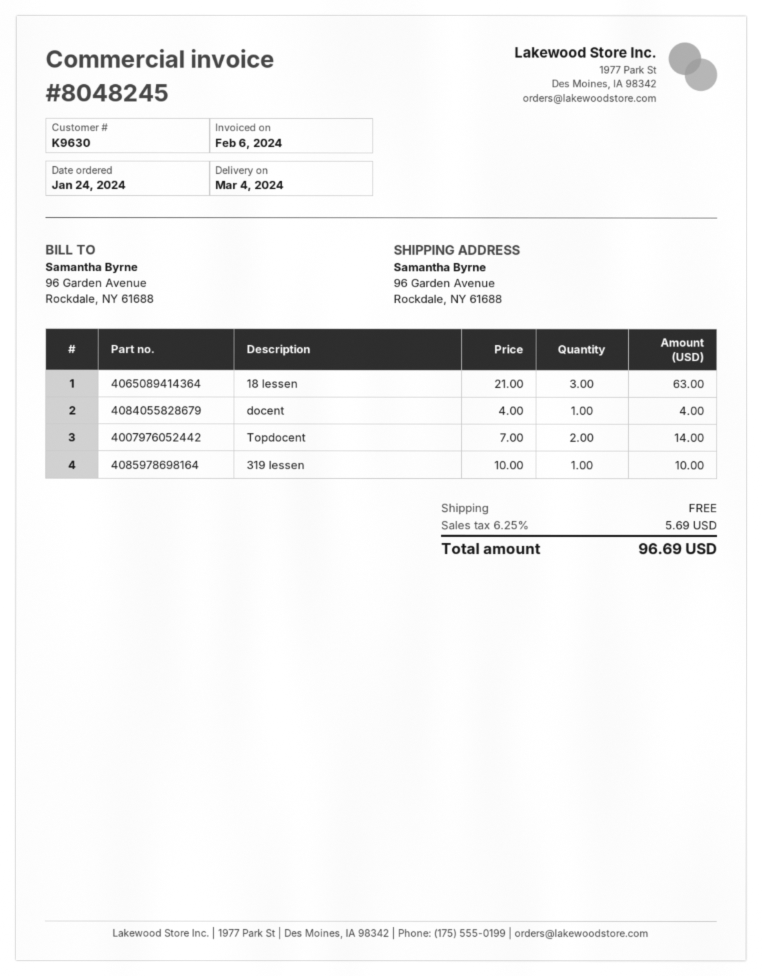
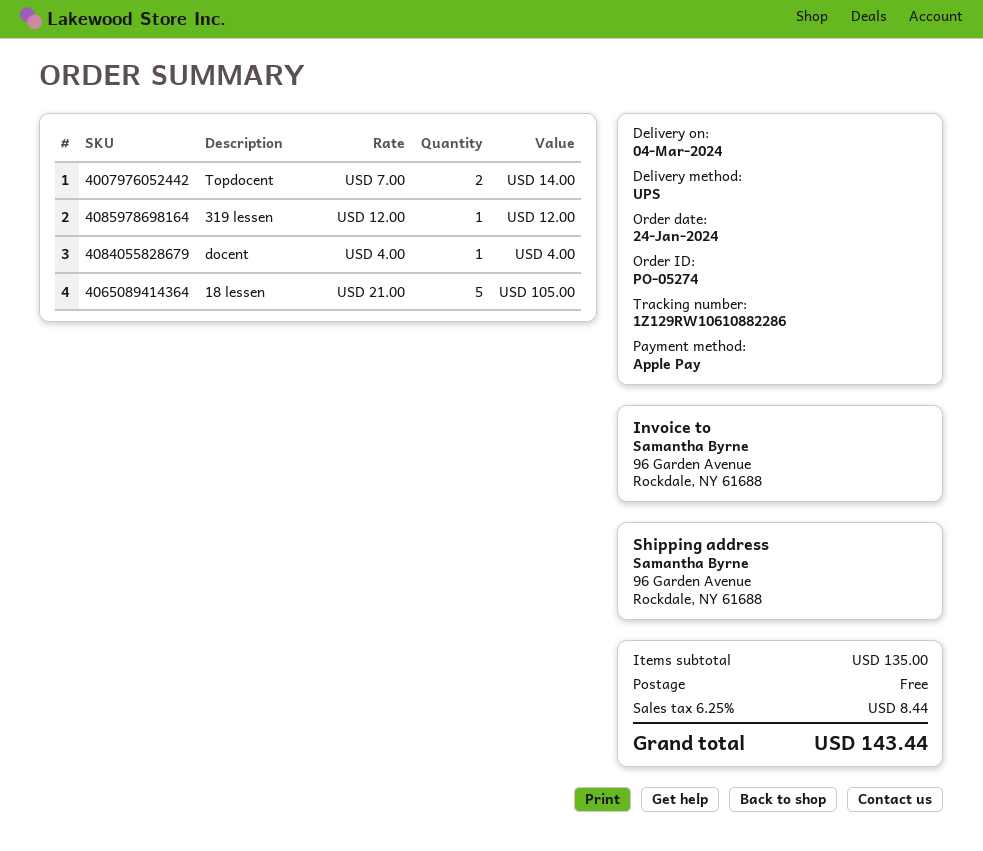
18 lessen: 3 x 21.00 = 63.00 -> 5 x 21.00 = 105.00
319 lessen: 1 x 10.00 = 10.00 -> 1 x 12.00 = 12.00
tax: 6.25% = 5.69 -> 6.25% = 8.44
total: 96.69 -> 143.44

